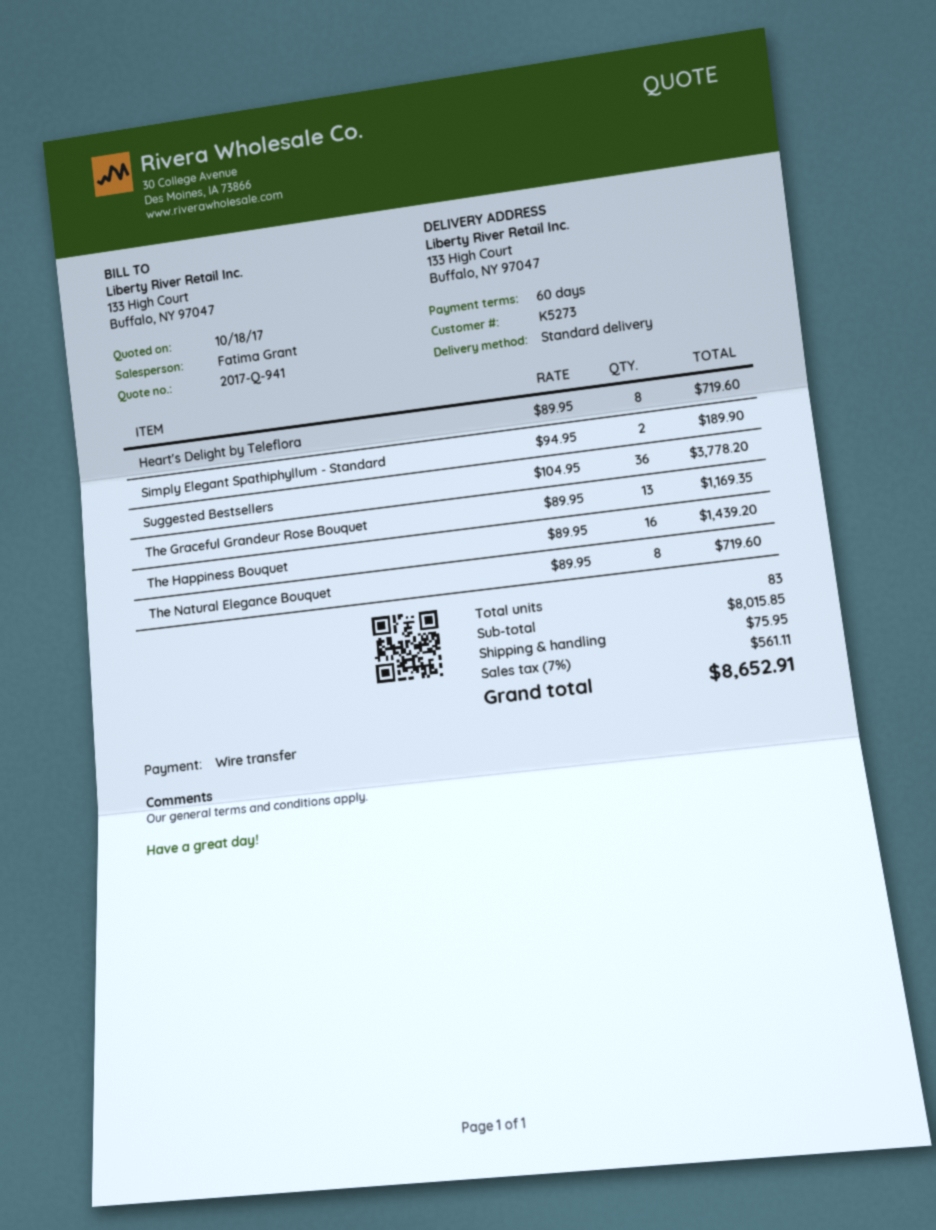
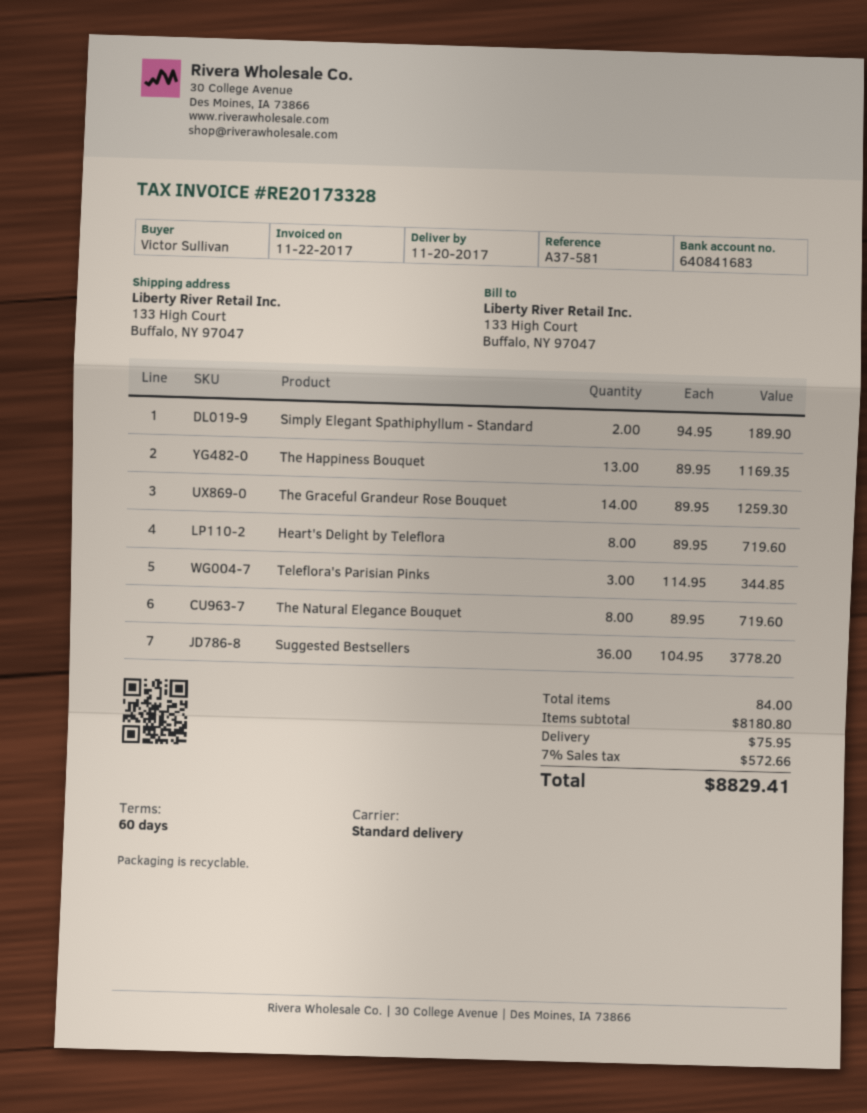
The Graceful Grandeur Rose Bouquet: 13 x 89.95 = 1169.35 -> 14 x 89.95 = 1259.30
The Happiness Bouquet: 16 x 89.95 = 1439.20 -> 13 x 89.95 = 1169.35
Teleflora's Parisian Pinks: none -> 3 x 114.95 = 344.85
total quantity: 83 -> 84
subtotal: 8015.85 -> 8180.80
tax: 7% = 561.11 -> 7% = 572.66
total: 8652.91 -> 8829.41

